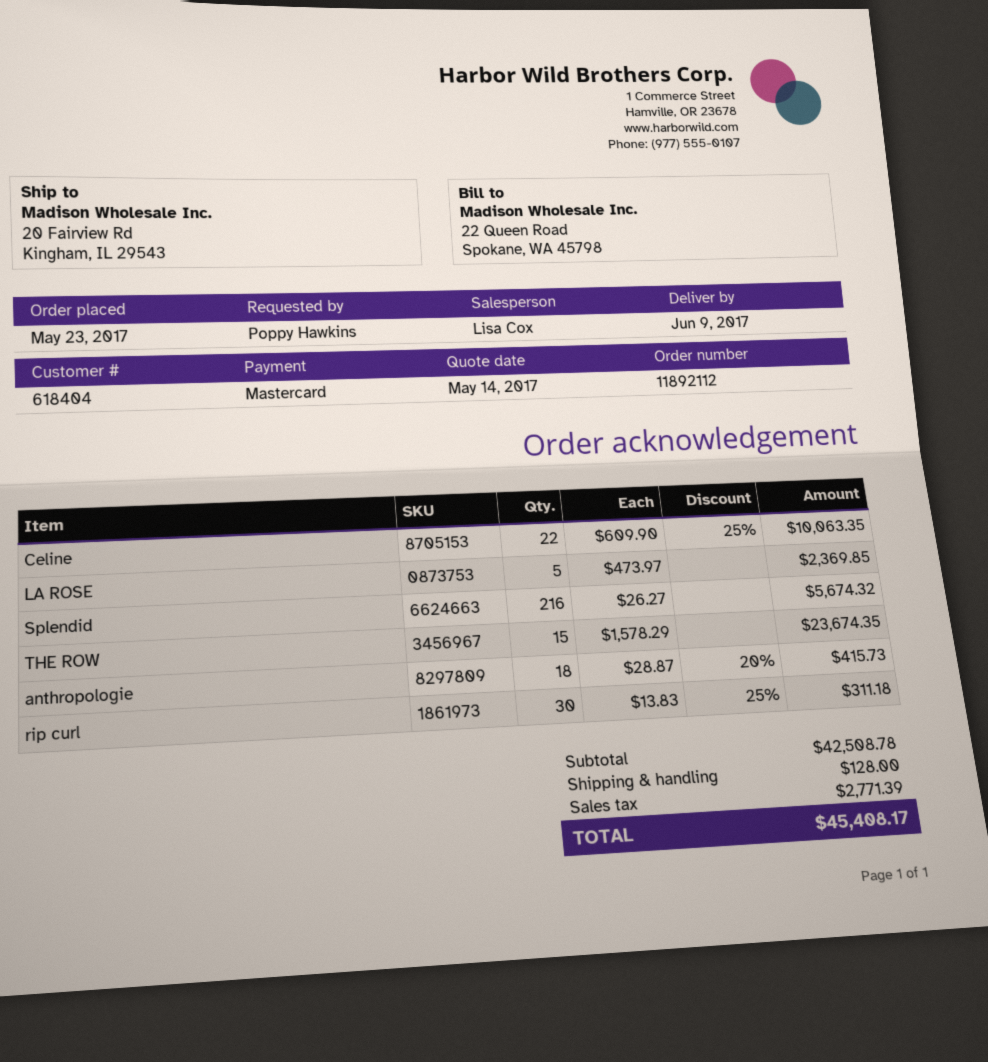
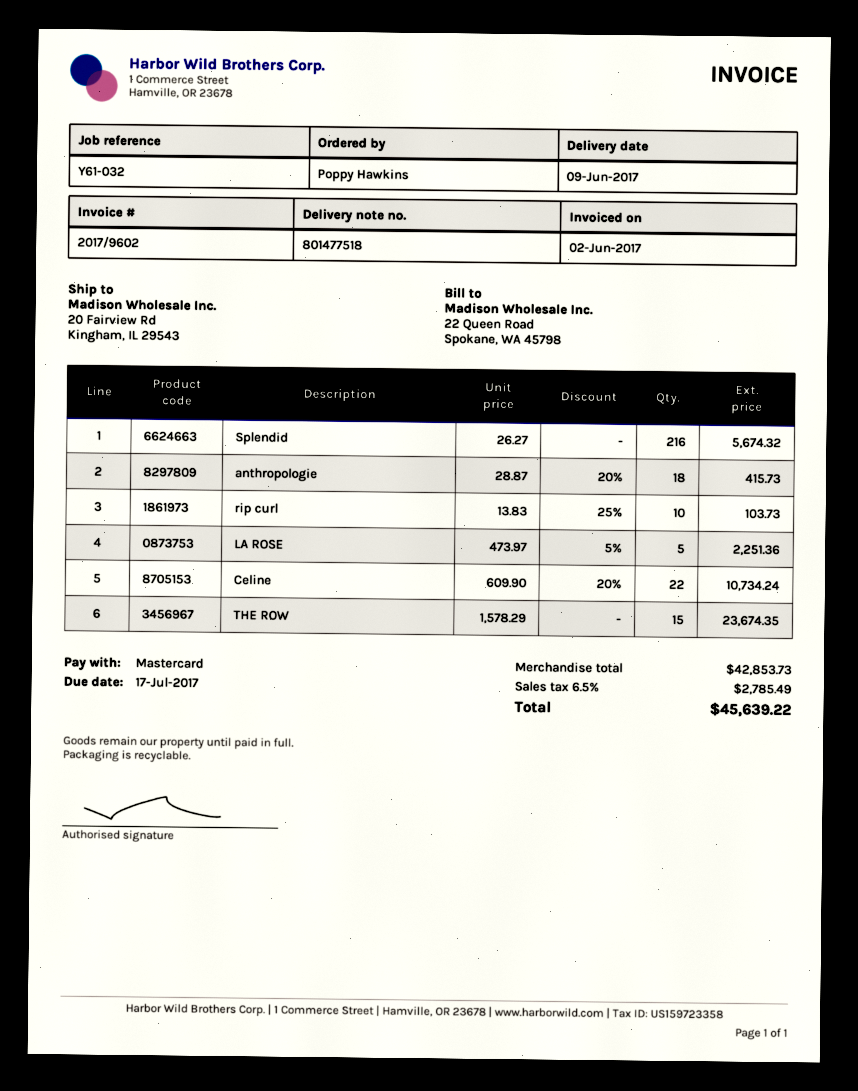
Celine: 22 x 609.90 - 25% = 10063.35 -> 22 x 609.90 - 20% = 10734.24
LA ROSE: 5 x 473.97 = 2369.85 -> 5 x 473.97 - 5% = 2251.36
rip curl: 30 x 13.83 - 25% = 311.18 -> 10 x 13.83 - 25% = 103.73
subtotal: 42508.78 -> 42853.73
shipping: 128.00 -> none
tax: 2771.39 -> 2785.49
total: 45408.17 -> 45639.22

